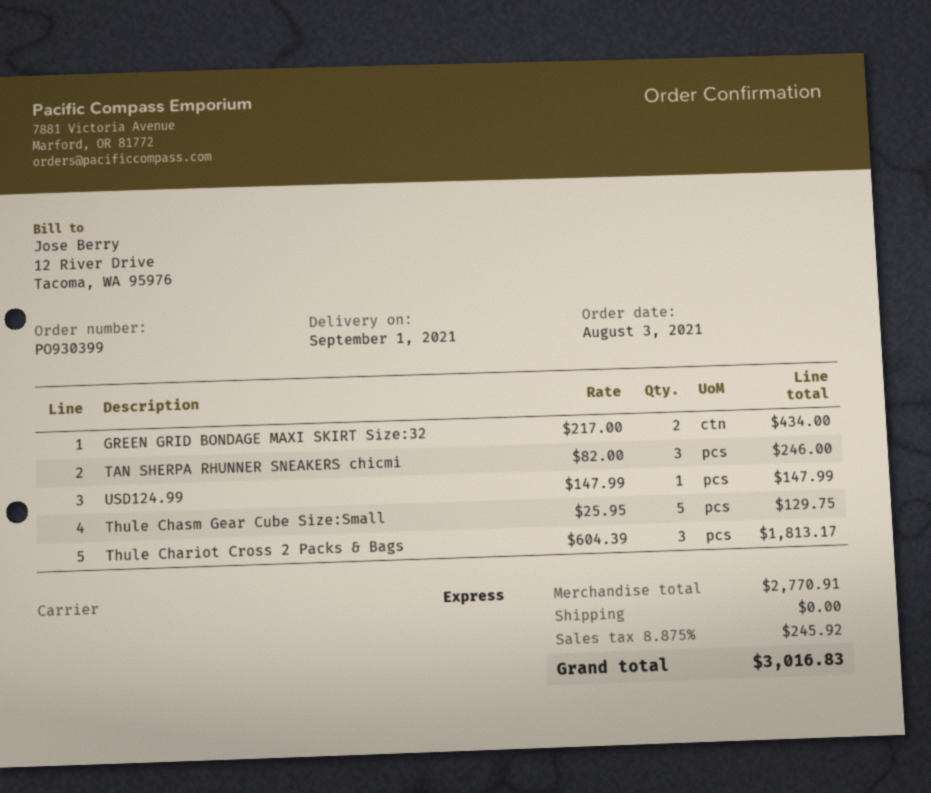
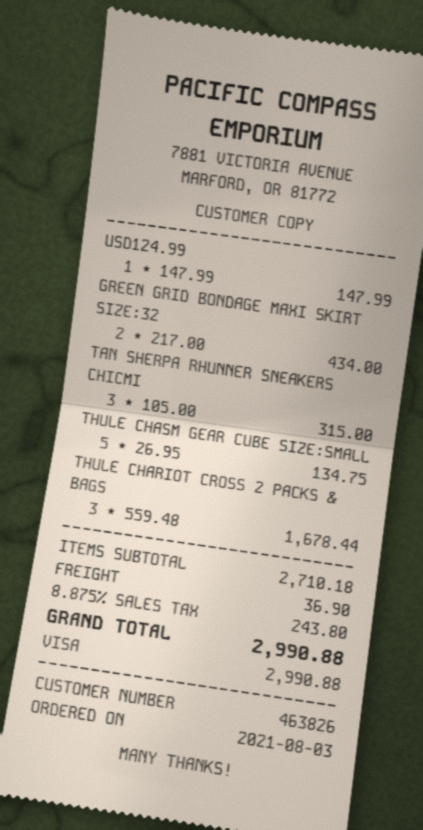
TAN SHERPA RHUNNER SNEAKERS chicmi: 3 x 82.00 = 246.00 -> 3 x 105.00 = 315.00
Thule Chasm Gear Cube Size:Small: 5 x 25.95 = 129.75 -> 5 x 26.95 = 134.75
Thule Chariot Cross 2 Packs & Bags: 3 x 604.39 = 1813.17 -> 3 x 559.48 = 1678.44
subtotal: 2770.91 -> 2710.18
shipping: 0.00 -> 36.90
tax: 8.875% = 245.92 -> 8.875% = 243.80
total: 3016.83 -> 2990.88

